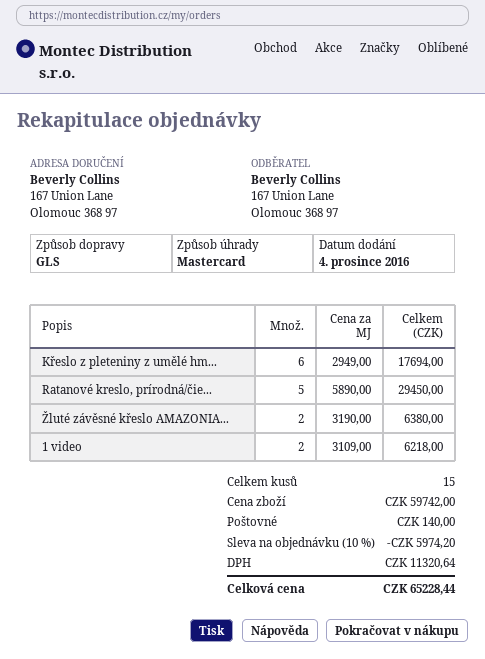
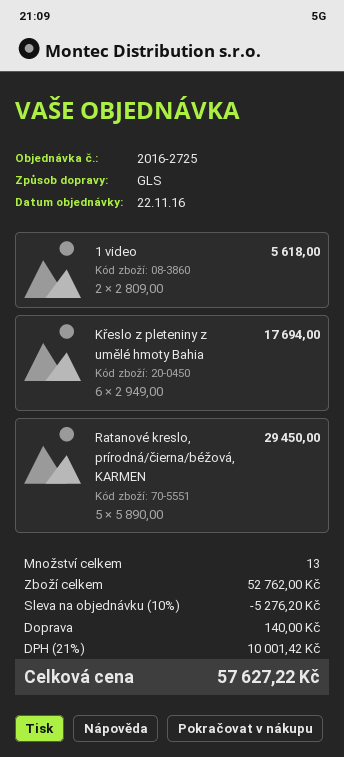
Žluté závěsné křeslo AMAZONIA...: 2 x 3190.00 = 6380.00 -> none
1 video: 2 x 3109.00 = 6218.00 -> 2 x 2809.00 = 5618.00
total quantity: 15 -> 13
subtotal: 59742.00 -> 52762.00
discount: 10% = 5974.20 -> 10% = 5276.20
tax: 11320.64 -> 10001.42
total: 65228.44 -> 57627.22

